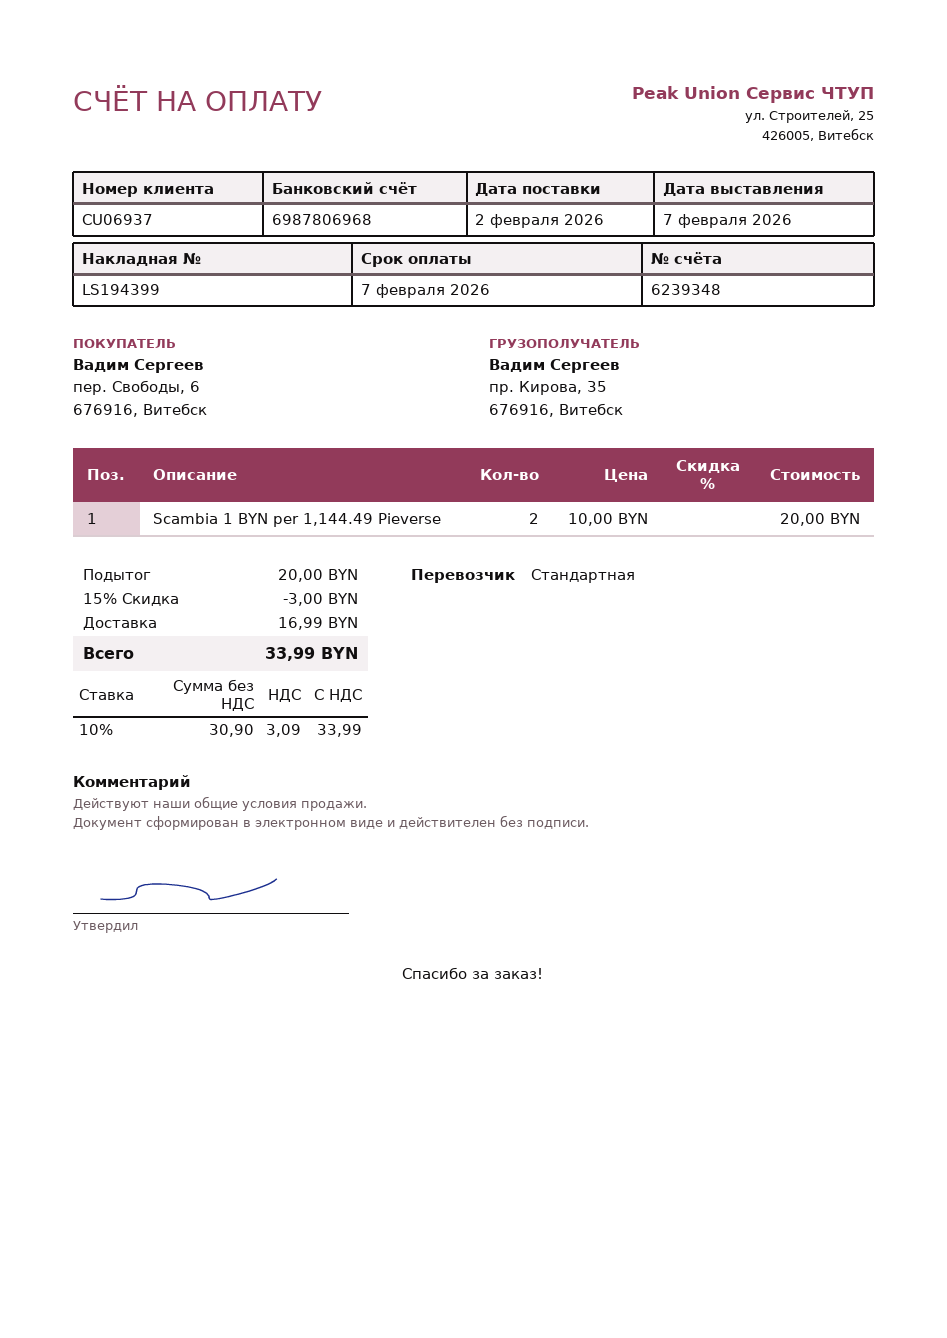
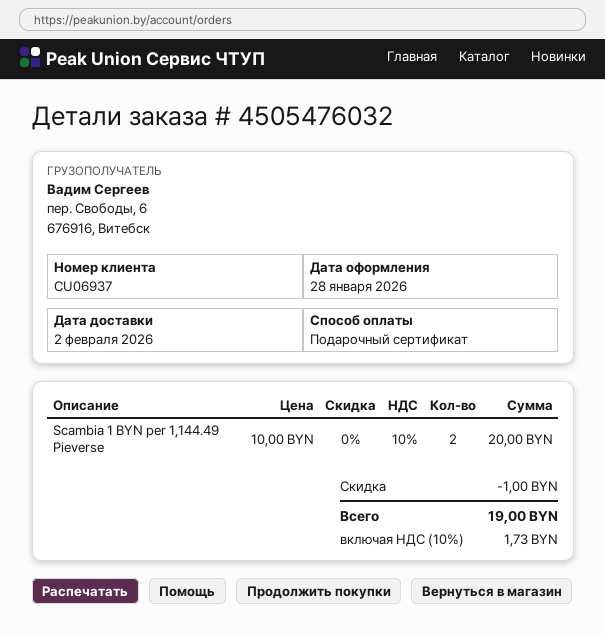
ship to: пр. Кирова, 35, 676916, Витебск -> пер. Свободы, 6, 676916, Витебск
discount: 3.00 -> 1.00
shipping: 16.99 -> none
tax: 10% = 3.09 -> 10% = 1.73
total: 33.99 -> 19.00

